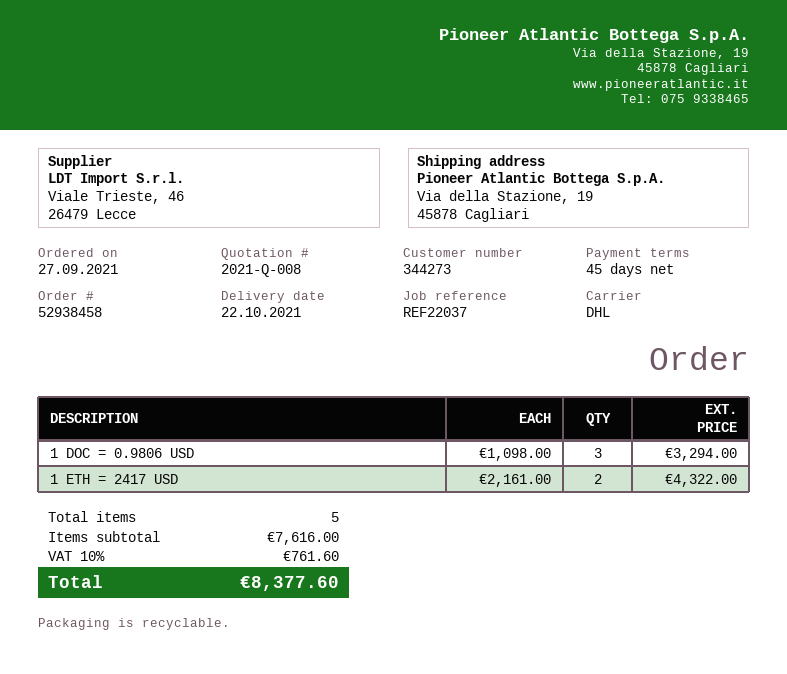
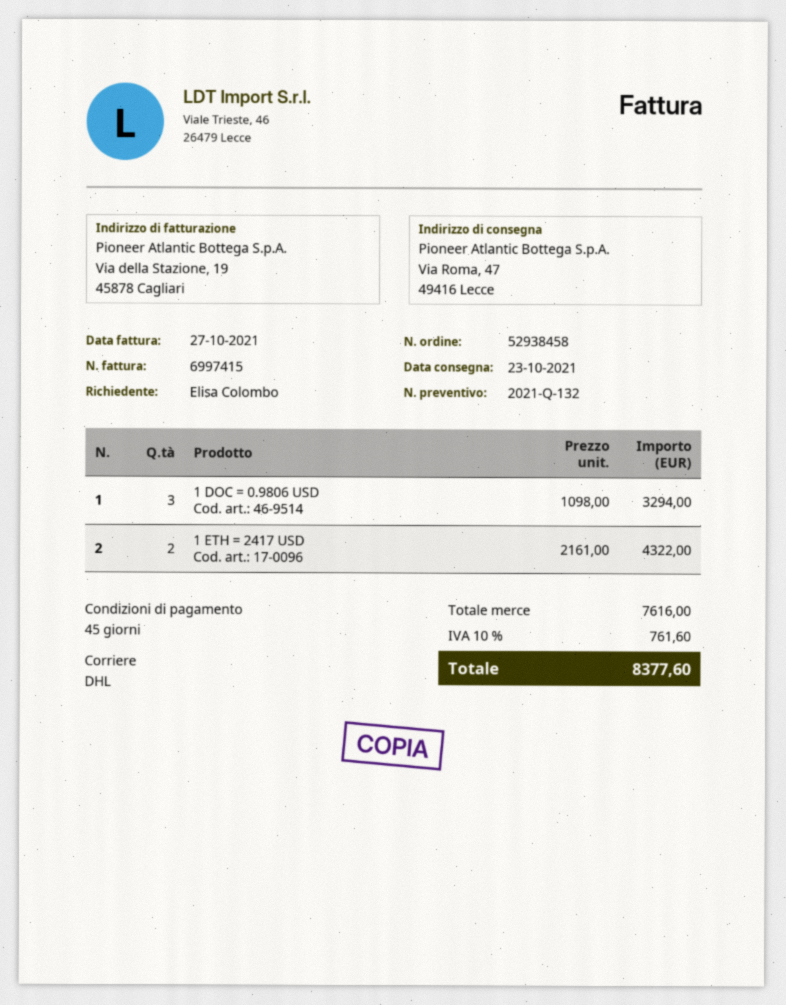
quote number: 2021-Q-008 -> 2021-Q-132
delivery date: 2021-10-22 -> 2021-10-23
ship to: Via della Stazione, 19, 45878 Cagliari -> Via Roma, 47, 49416 Lecce

